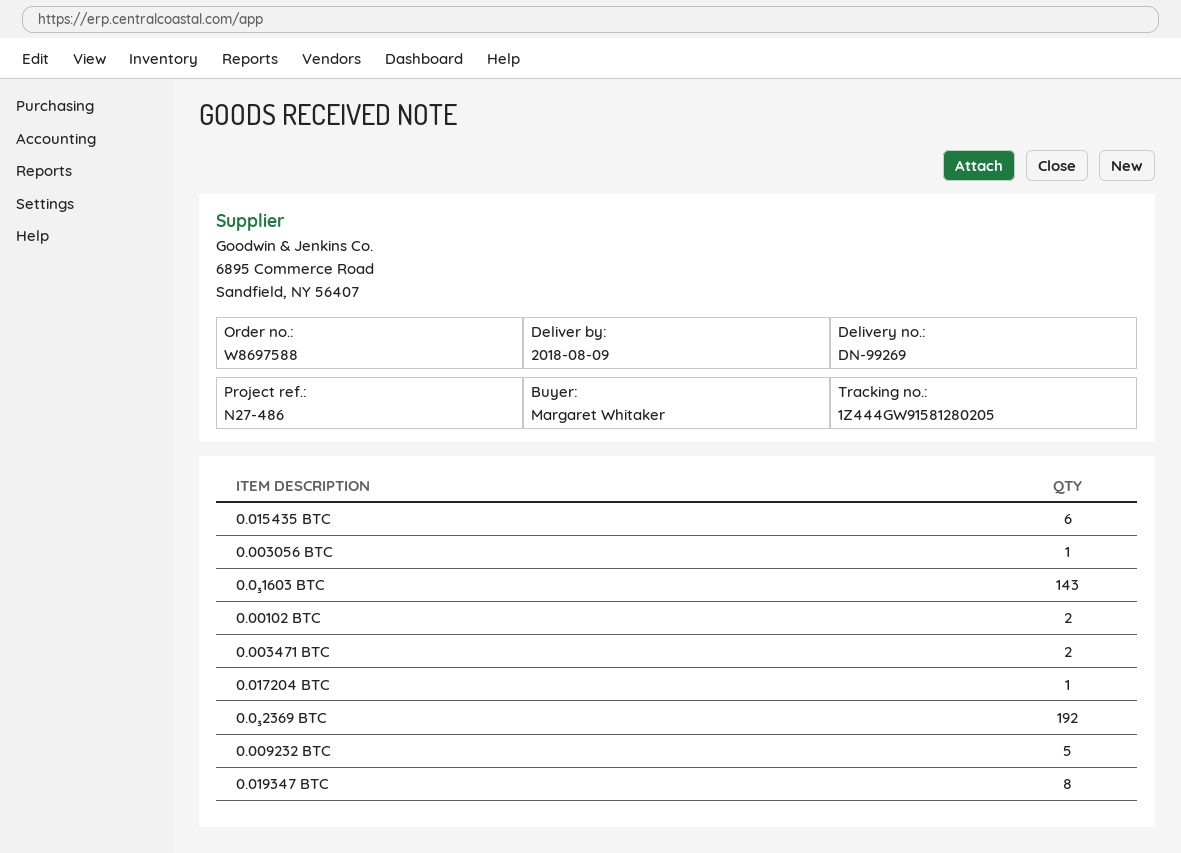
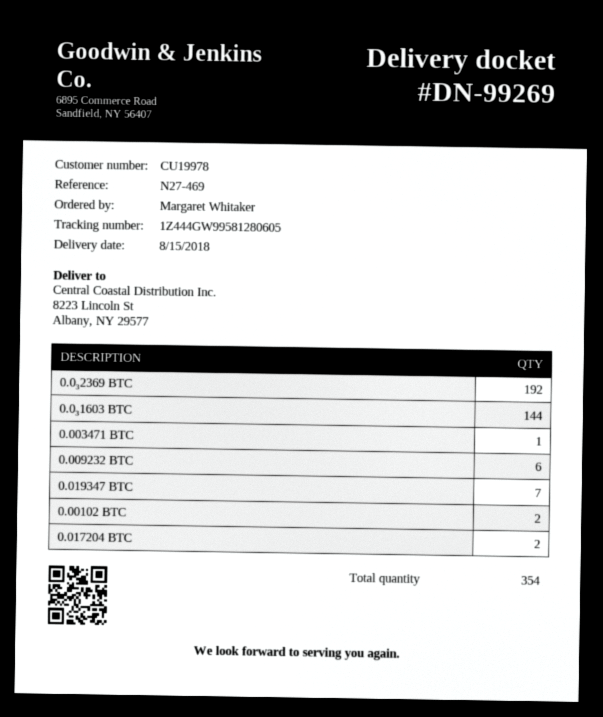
delivery date: 2018-08-09 -> 2018-08-15
reference: N27-486 -> N27-469
tracking number: 1Z444GW91581280205 -> 1Z444GW99581280605
0.015435 BTC: 6 -> none
0.003056 BTC: 1 -> none
0.0₃1603 BTC: 143 -> 144
0.003471 BTC: 2 -> 1
0.017204 BTC: 1 -> 2
0.009232 BTC: 5 -> 6
0.019347 BTC: 8 -> 7

